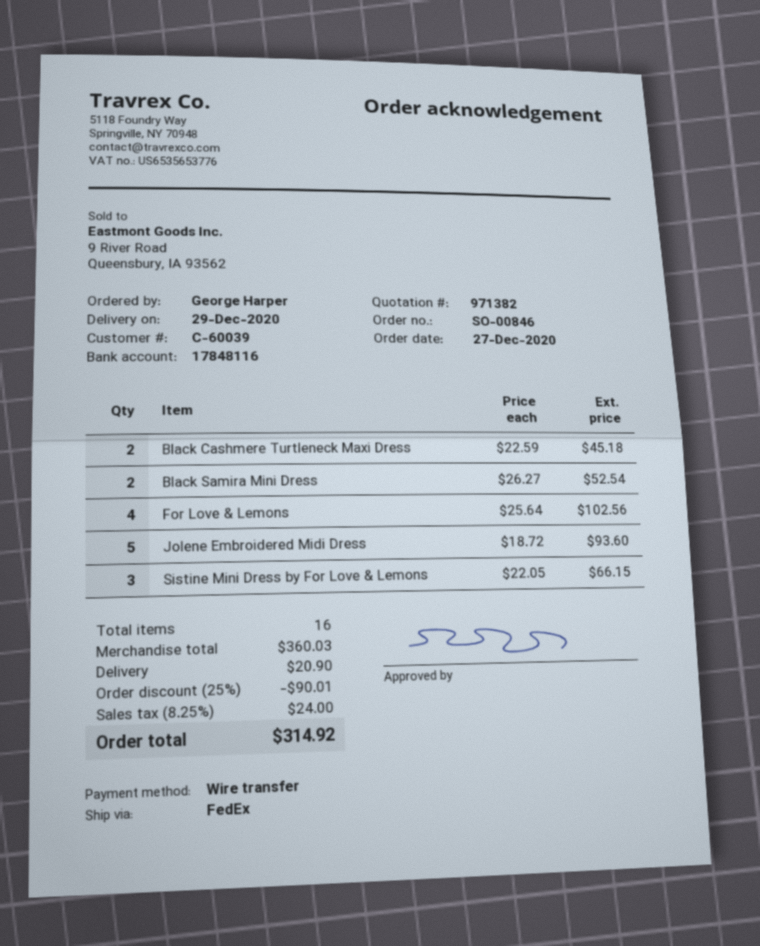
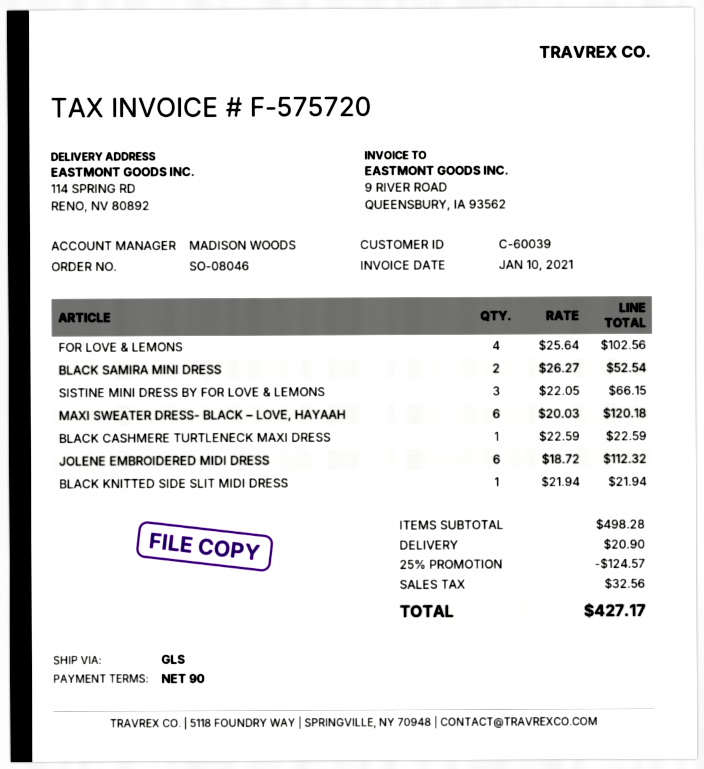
order number: SO-00846 -> SO-08046
shipping method: FedEx -> GLS
Black Cashmere Turtleneck Maxi Dress: 2 x 22.59 = 45.18 -> 1 x 22.59 = 22.59
Jolene Embroidered Midi Dress: 5 x 18.72 = 93.60 -> 6 x 18.72 = 112.32
MAXI SWEATER DRESS- BLACK – LOVE, HAYAAH: none -> 6 x 20.03 = 120.18
BLACK KNITTED SIDE SLIT MIDI DRESS: none -> 1 x 21.94 = 21.94
subtotal: 360.03 -> 498.28
discount: 25% = 90.01 -> 25% = 124.57
tax: 24.00 -> 32.56
total: 314.92 -> 427.17

